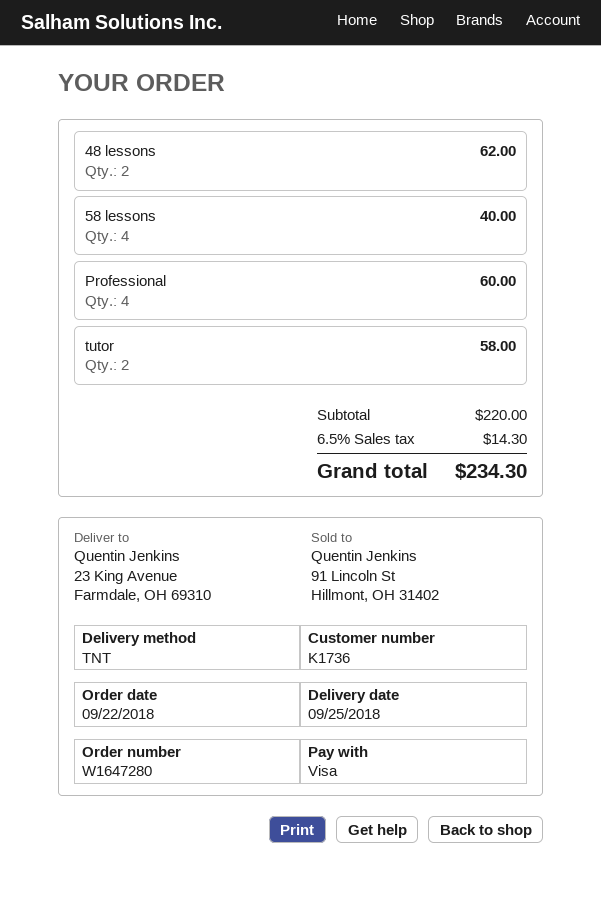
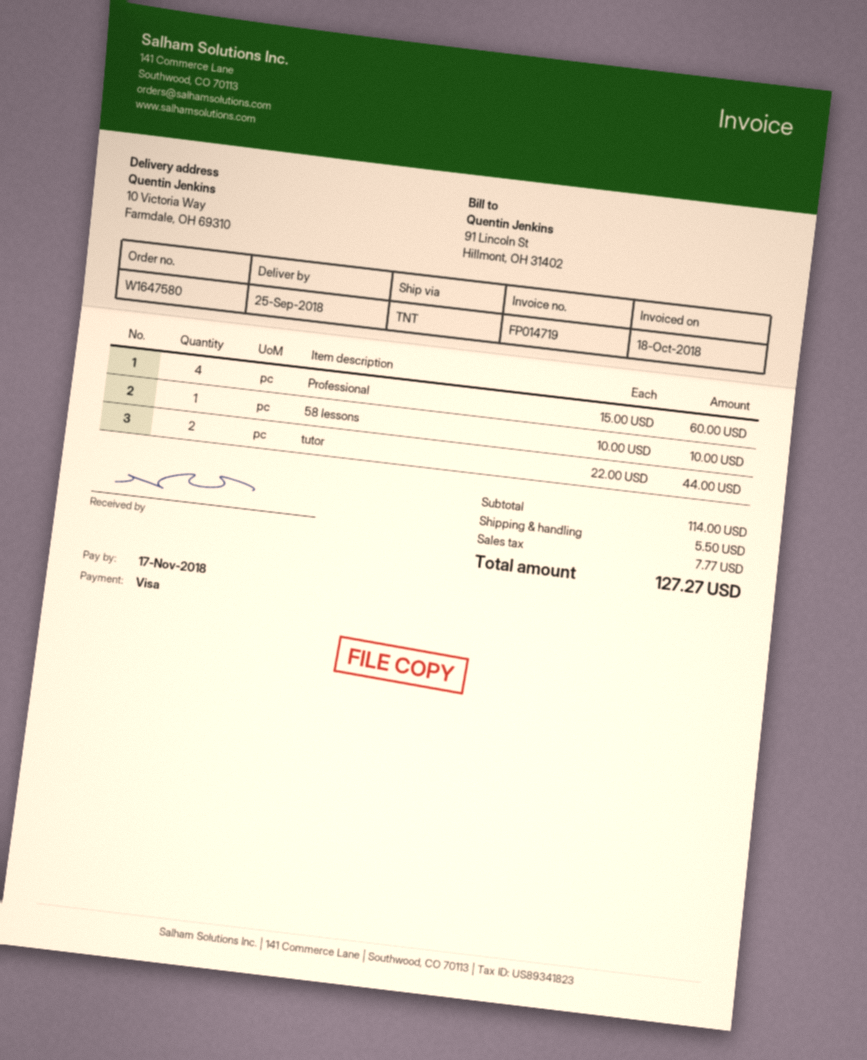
order number: W1647280 -> W1647580
ship to: 23 King Avenue, Farmdale, OH 69310 -> 10 Victoria Way, Farmdale, OH 69310
48 lessons: 2 for 62.00 -> none
58 lessons: 4 for 40.00 -> 1 for 10.00
tutor: 2 for 58.00 -> 2 for 44.00
subtotal: 220.00 -> 114.00
shipping: none -> 5.50
tax: 14.30 -> 7.77
total: 234.30 -> 127.27

